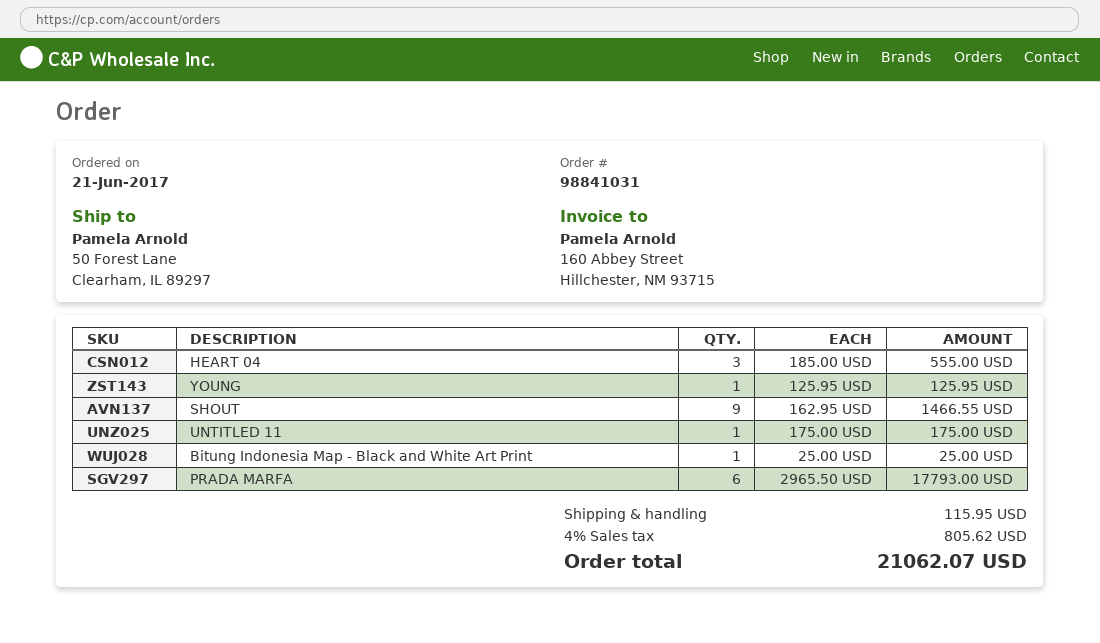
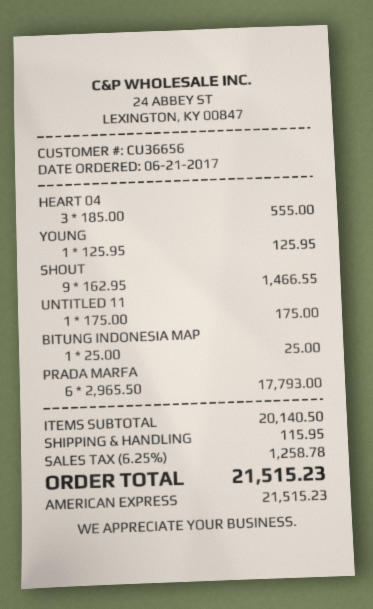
tax: 4% = 805.62 -> 6.25% = 1258.78
total: 21062.07 -> 21515.23

